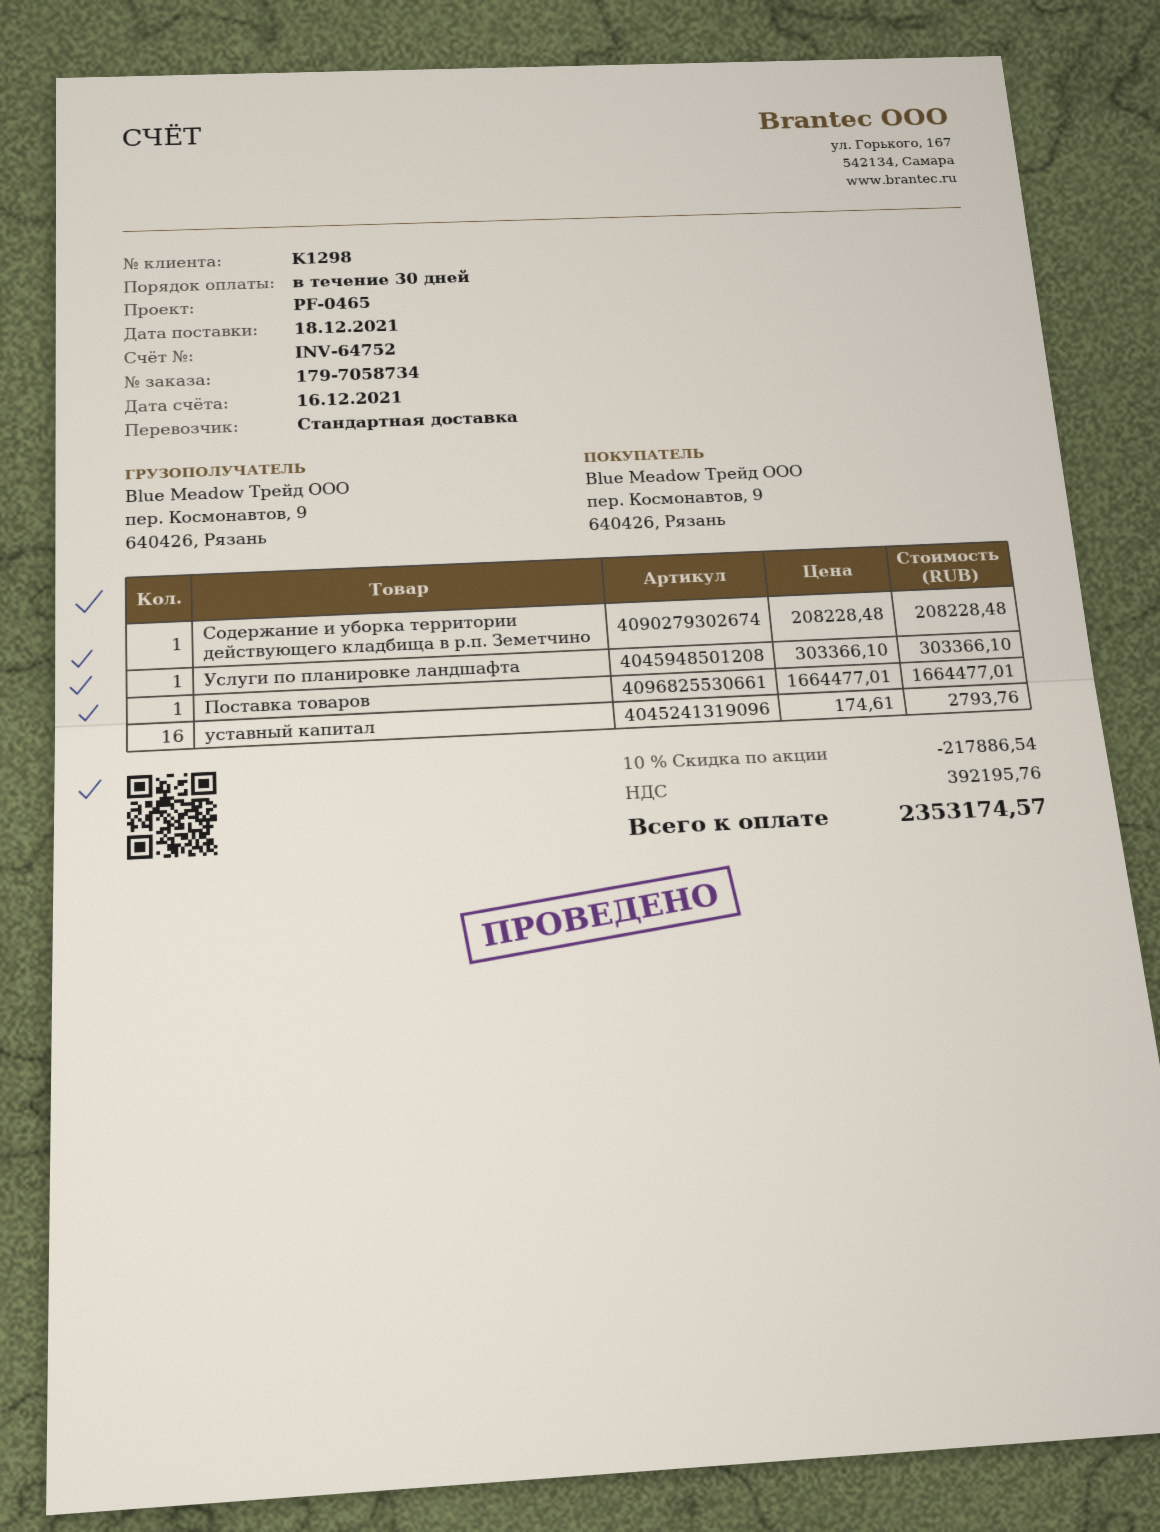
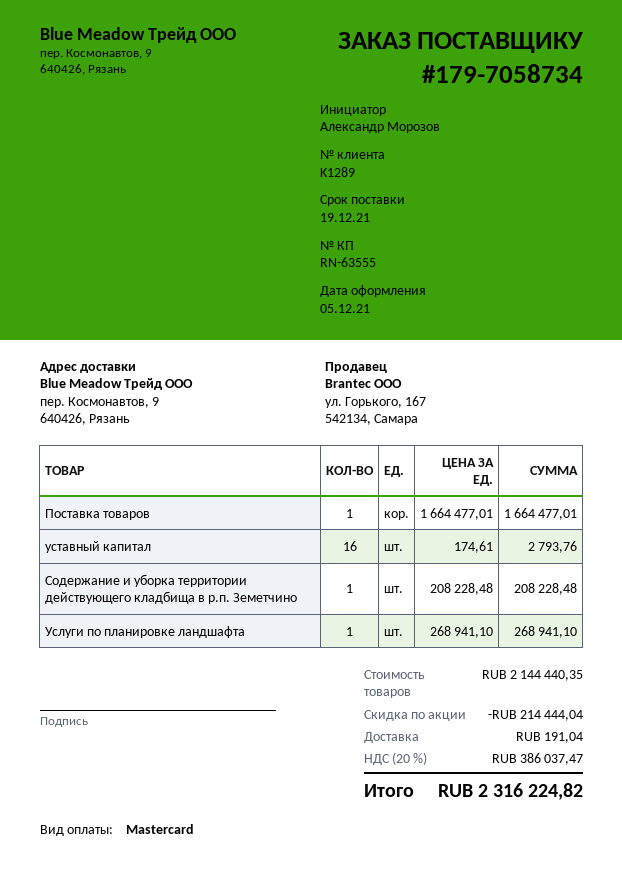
delivery date: 2021-12-18 -> 2021-12-19
customer number: K1298 -> K1289
Услуги по планировке ландшафта: 1 x 303366.10 = 303366.10 -> 1 x 268941.10 = 268941.10
discount: 217886.54 -> 214444.04
shipping: none -> 191.04
tax: 392195.76 -> 386037.47
total: 2353174.57 -> 2316224.82

